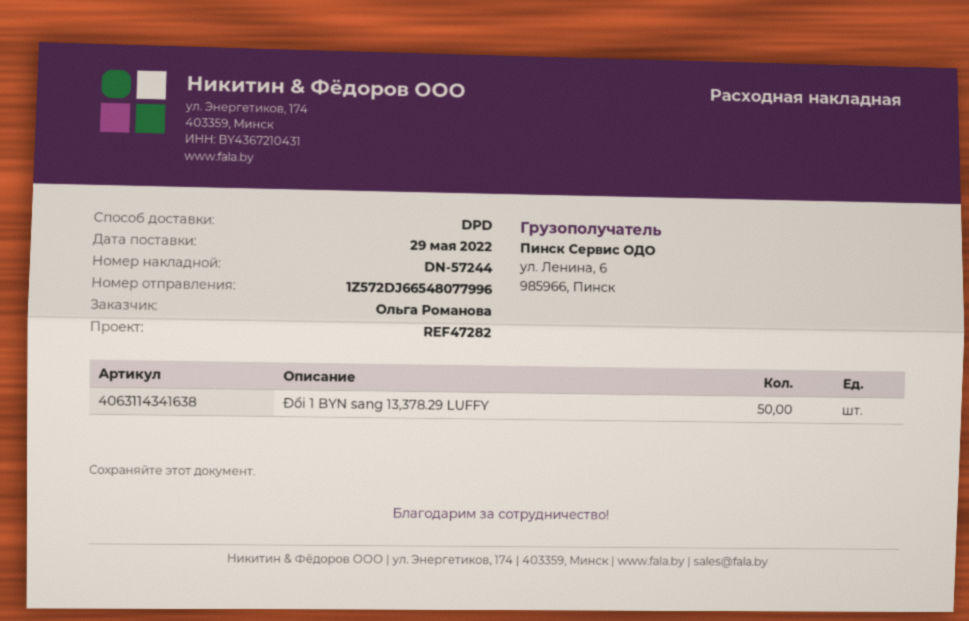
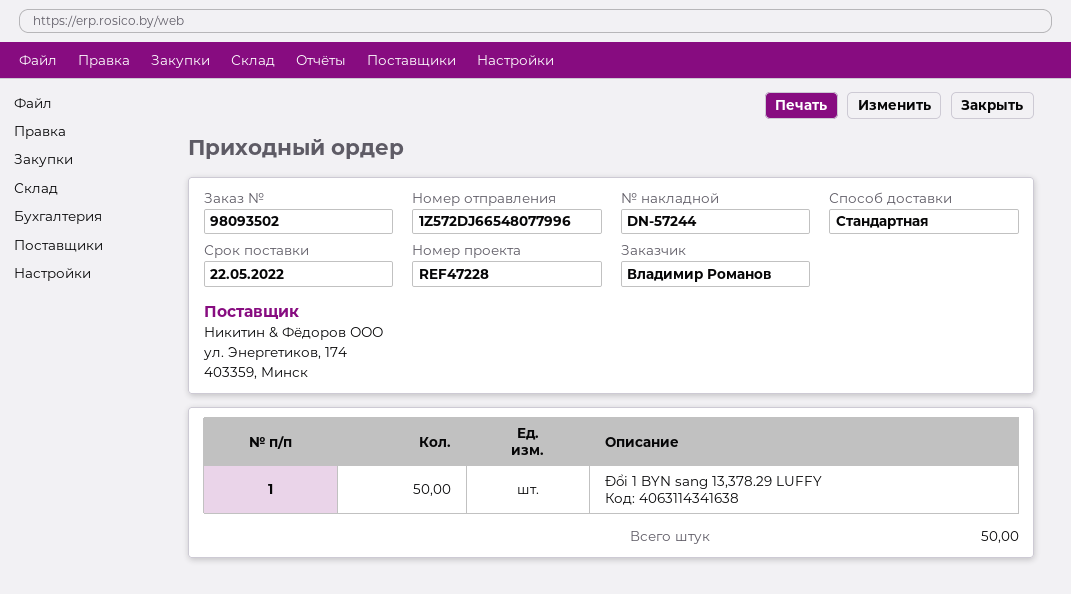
delivery date: 2022-05-29 -> 2022-05-22
reference: REF47282 -> REF47228
ordered by: Ольга Романова -> Владимир Романов
shipping method: DPD -> standard

